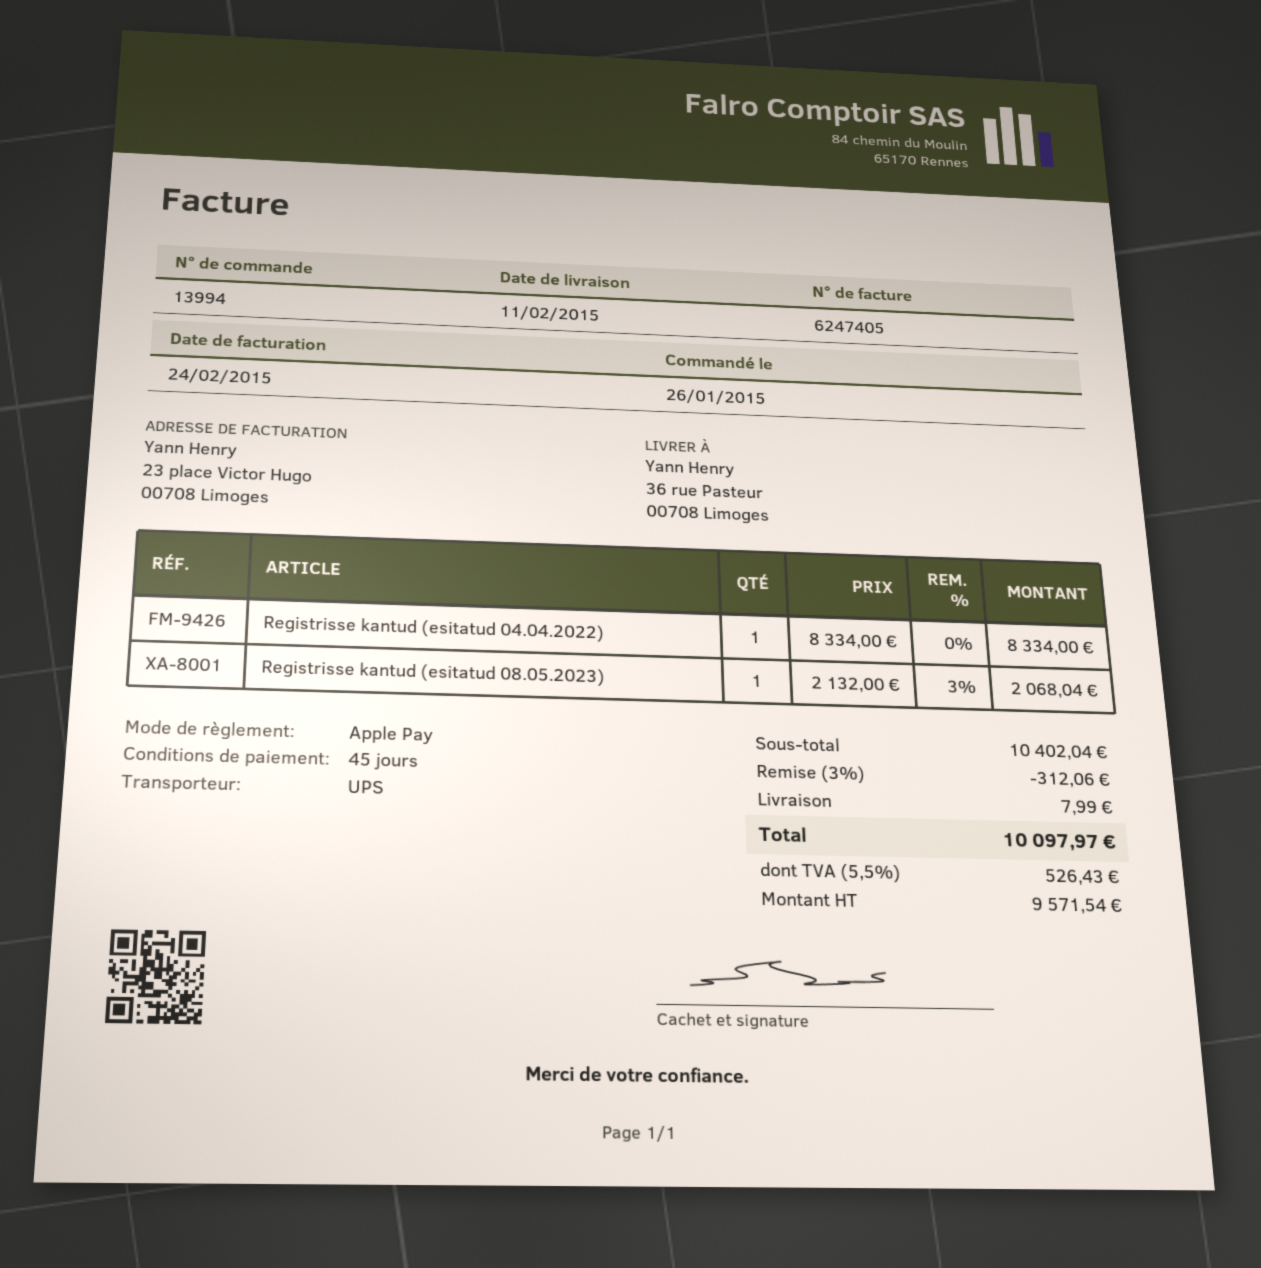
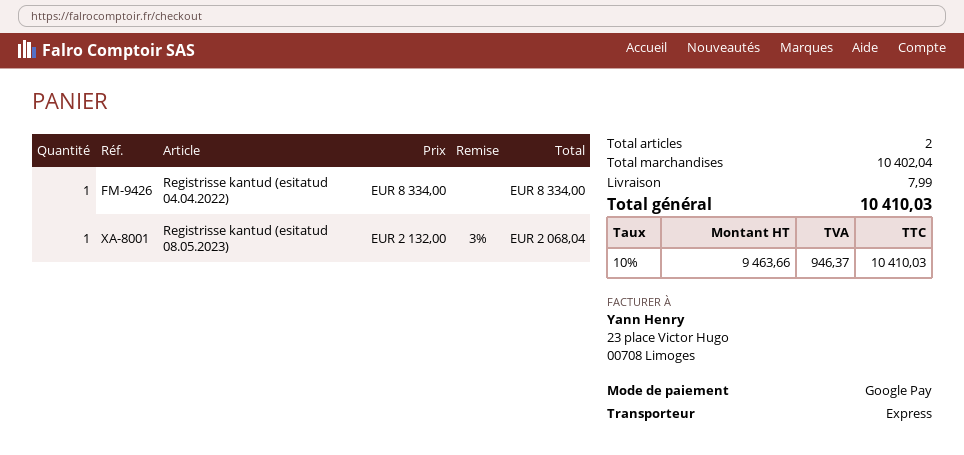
payment method: Apple Pay -> Google Pay
shipping method: UPS -> express
discount: 3% = 312.06 -> none
net: 9571.54 -> 9463.66
tax: 5.5% = 526.43 -> 10% = 946.37
total: 10097.97 -> 10410.03

